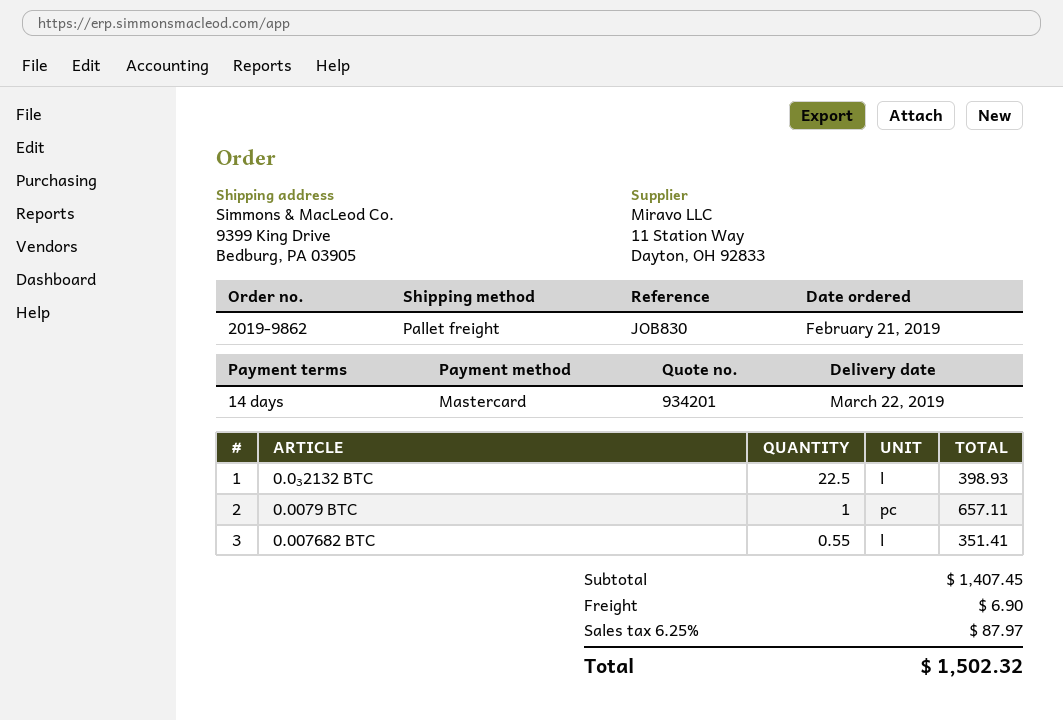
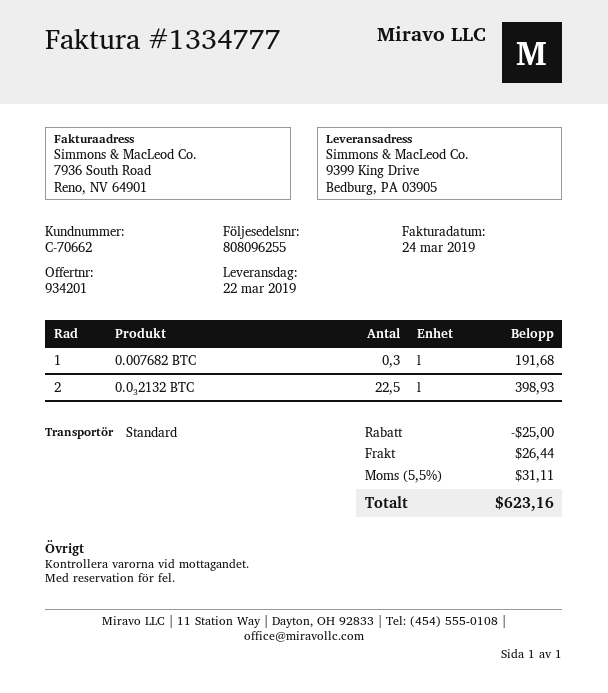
shipping method: pallet freight -> standard
0.0079 BTC: 1 for 657.11 -> none
0.007682 BTC: 0.55 for 351.41 -> 0.3 for 191.68
discount: none -> 25.00
shipping: 6.90 -> 26.44
tax: 6.25% = 87.97 -> 5.5% = 31.11
total: 1502.32 -> 623.16

